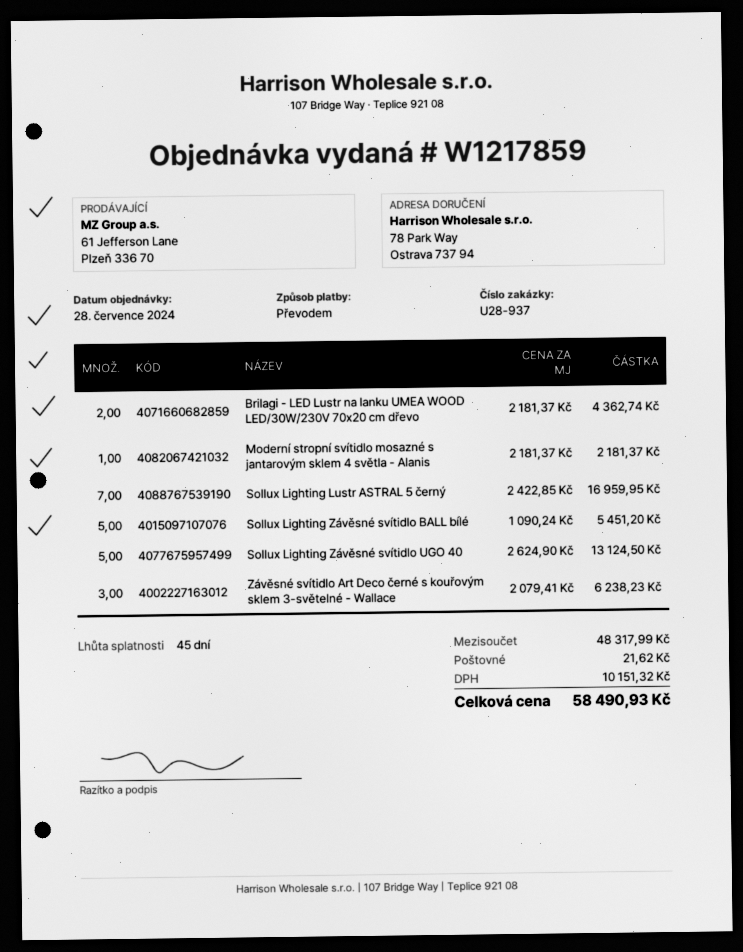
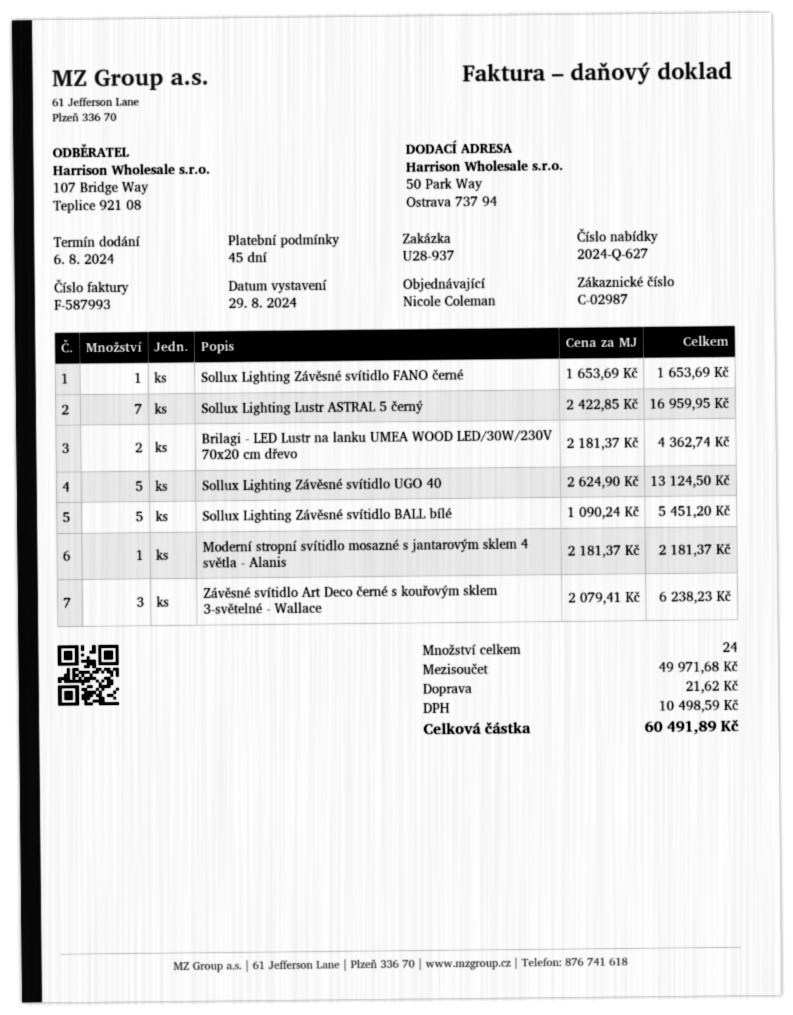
ship to: 78 Park Way, Ostrava 737 94 -> 50 Park Way, Ostrava 737 94
Sollux Lighting Závěsné svítidlo FANO černé: none -> 1 x 1653.69 = 1653.69
subtotal: 48317.99 -> 49971.68
tax: 10151.32 -> 10498.59
total: 58490.93 -> 60491.89

